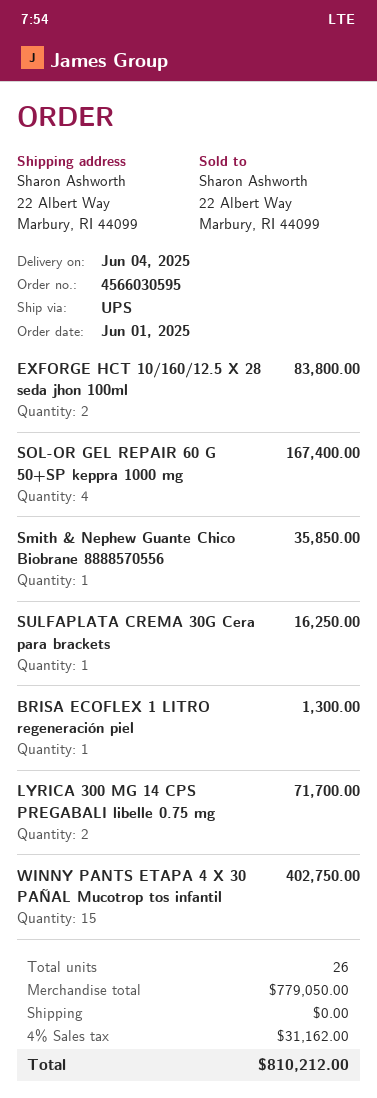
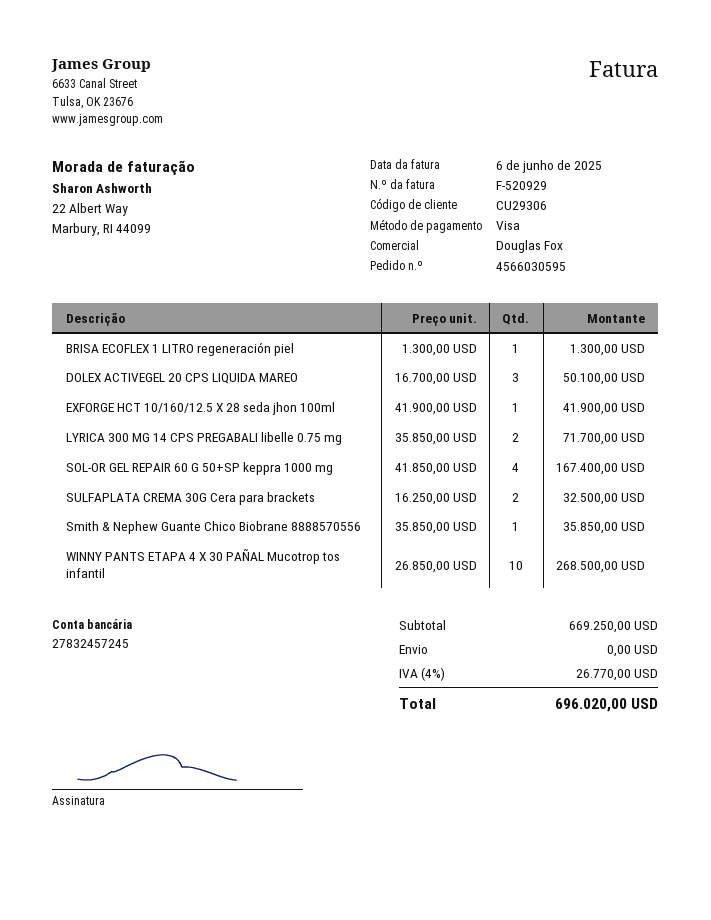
EXFORGE HCT 10/160/12.5 X 28 seda jhon 100ml: 2 for 83800.00 -> 1 for 41900.00
SULFAPLATA CREMA 30G Cera para brackets: 1 for 16250.00 -> 2 for 32500.00
WINNY PANTS ETAPA 4 X 30 PAÑAL Mucotrop tos infantil: 15 for 402750.00 -> 10 for 268500.00
DOLEX ACTIVEGEL 20 CPS LIQUIDA MAREO: none -> 3 for 50100.00
subtotal: 779050.00 -> 669250.00
tax: 4% = 31162.00 -> 4% = 26770.00
total: 810212.00 -> 696020.00

